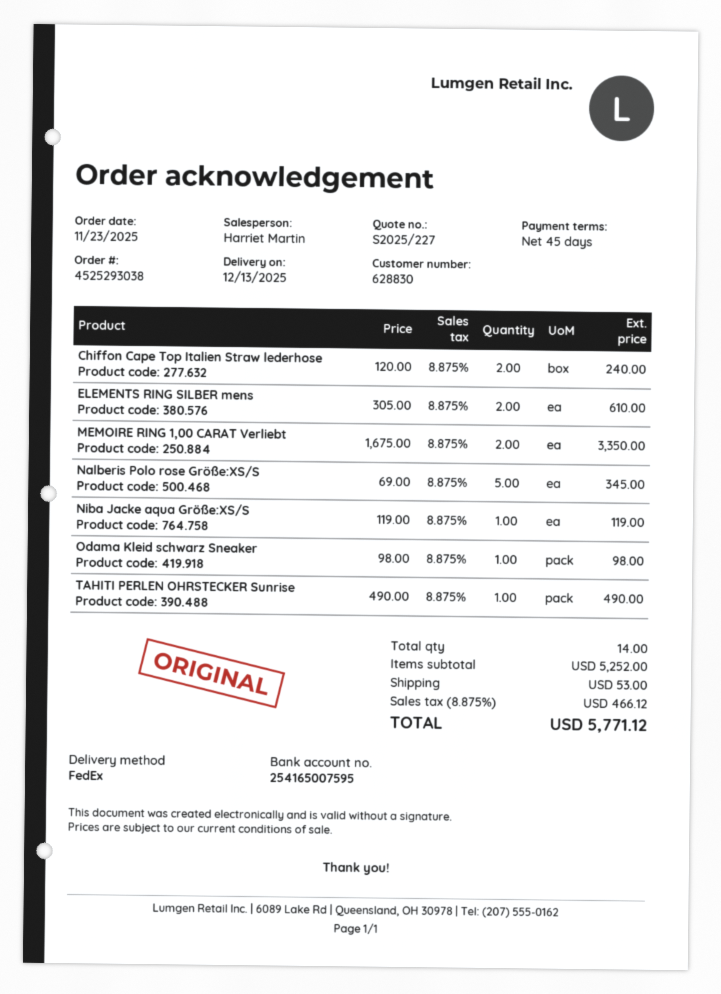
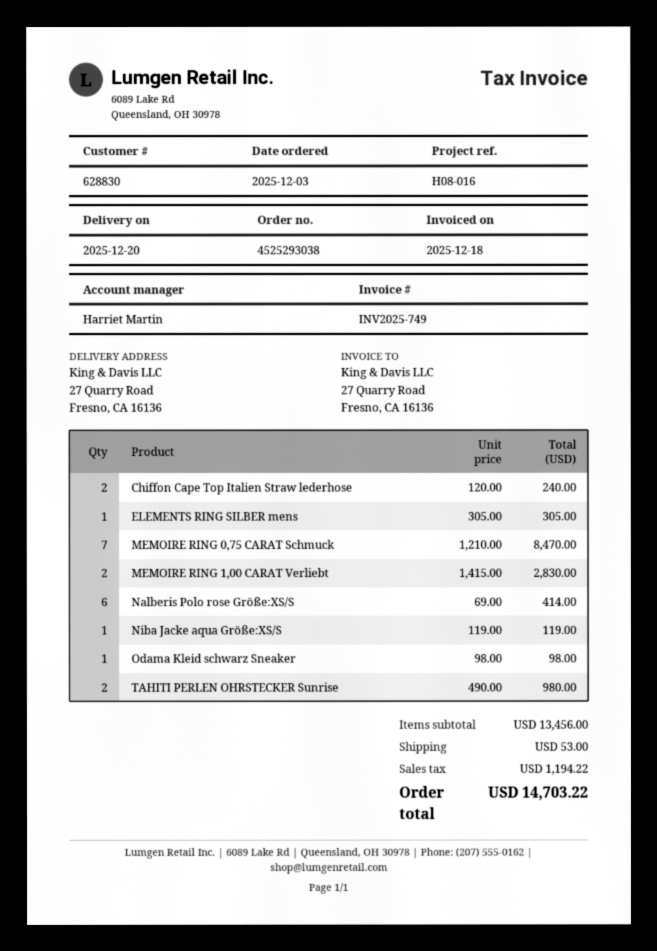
order date: 2025-11-23 -> 2025-12-03
delivery date: 2025-12-13 -> 2025-12-20
ELEMENTS RING SILBER mens: 2 x 305.00 = 610.00 -> 1 x 305.00 = 305.00
MEMOIRE RING 1,00 CARAT Verliebt: 2 x 1675.00 = 3350.00 -> 2 x 1415.00 = 2830.00
Nalberis Polo rose Größe:XS/S: 5 x 69.00 = 345.00 -> 6 x 69.00 = 414.00
TAHITI PERLEN OHRSTECKER Sunrise: 1 x 490.00 = 490.00 -> 2 x 490.00 = 980.00
MEMOIRE RING 0,75 CARAT Schmuck: none -> 7 x 1210.00 = 8470.00
subtotal: 5252.00 -> 13456.00
tax: 466.12 -> 1194.22
total: 5771.12 -> 14703.22

